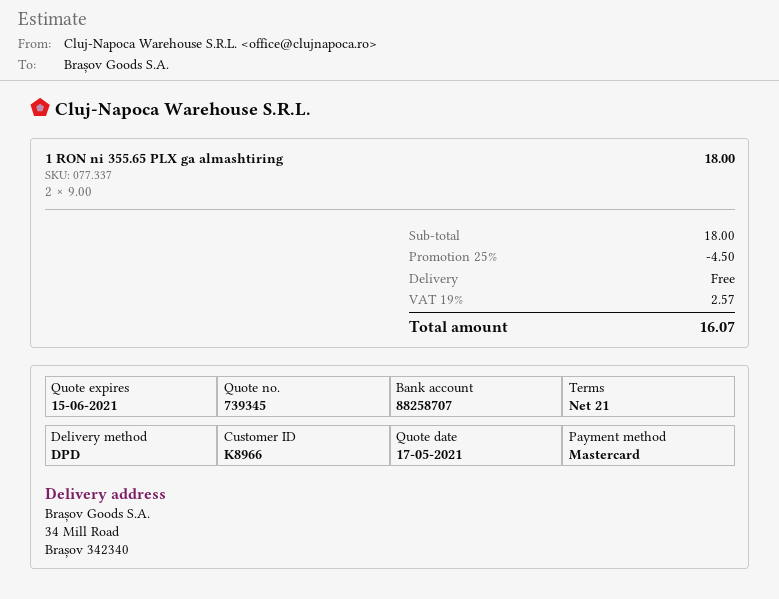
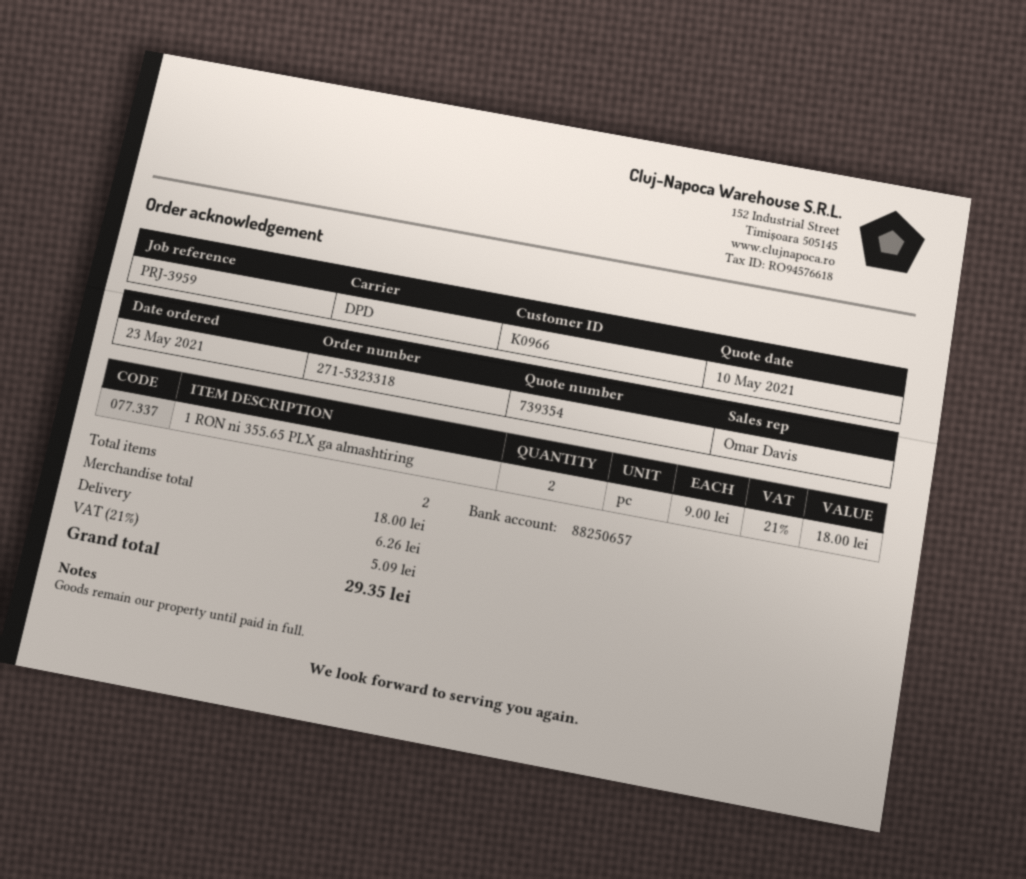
quote number: 739345 -> 739354
quote date: 2021-05-17 -> 2021-05-10
customer number: K8966 -> K0966
bank account: 88258707 -> 88250657
discount: 25% = 4.50 -> none
shipping: 0.00 -> 6.26
tax: 19% = 2.57 -> 21% = 5.09
total: 16.07 -> 29.35

